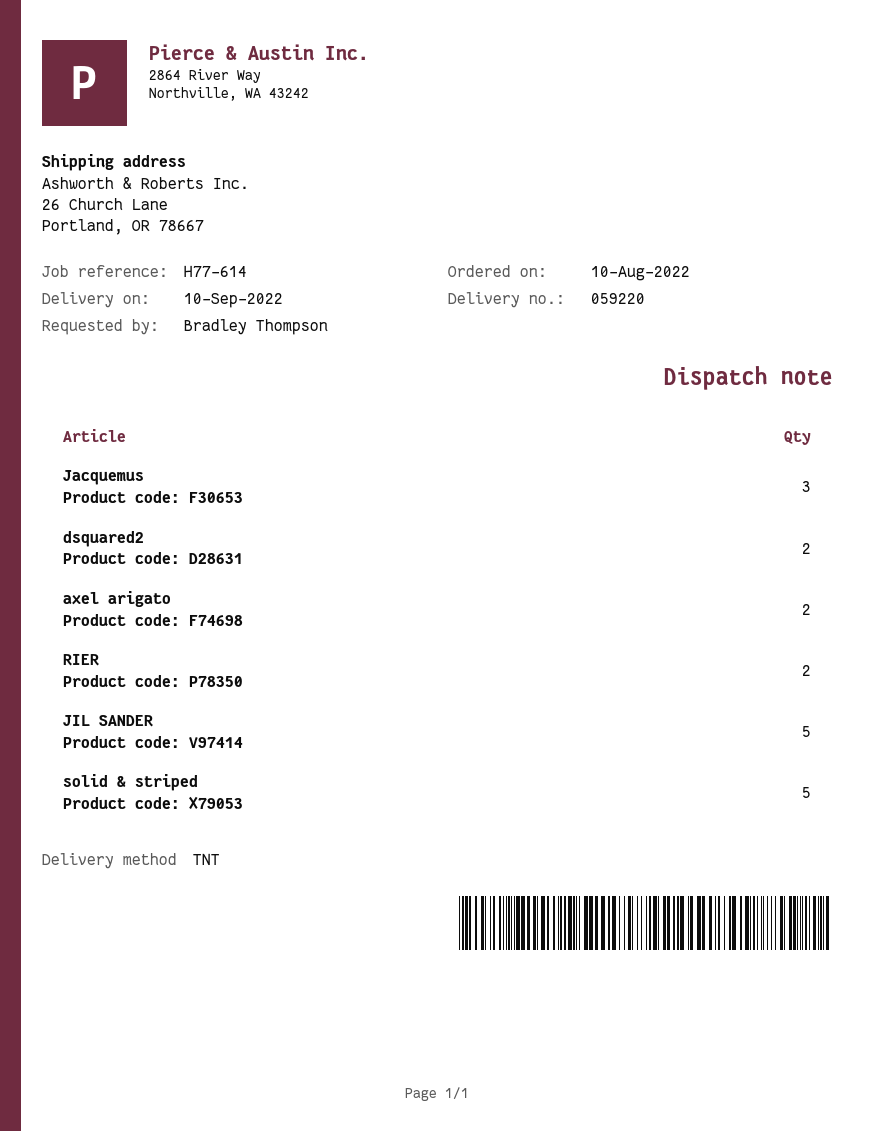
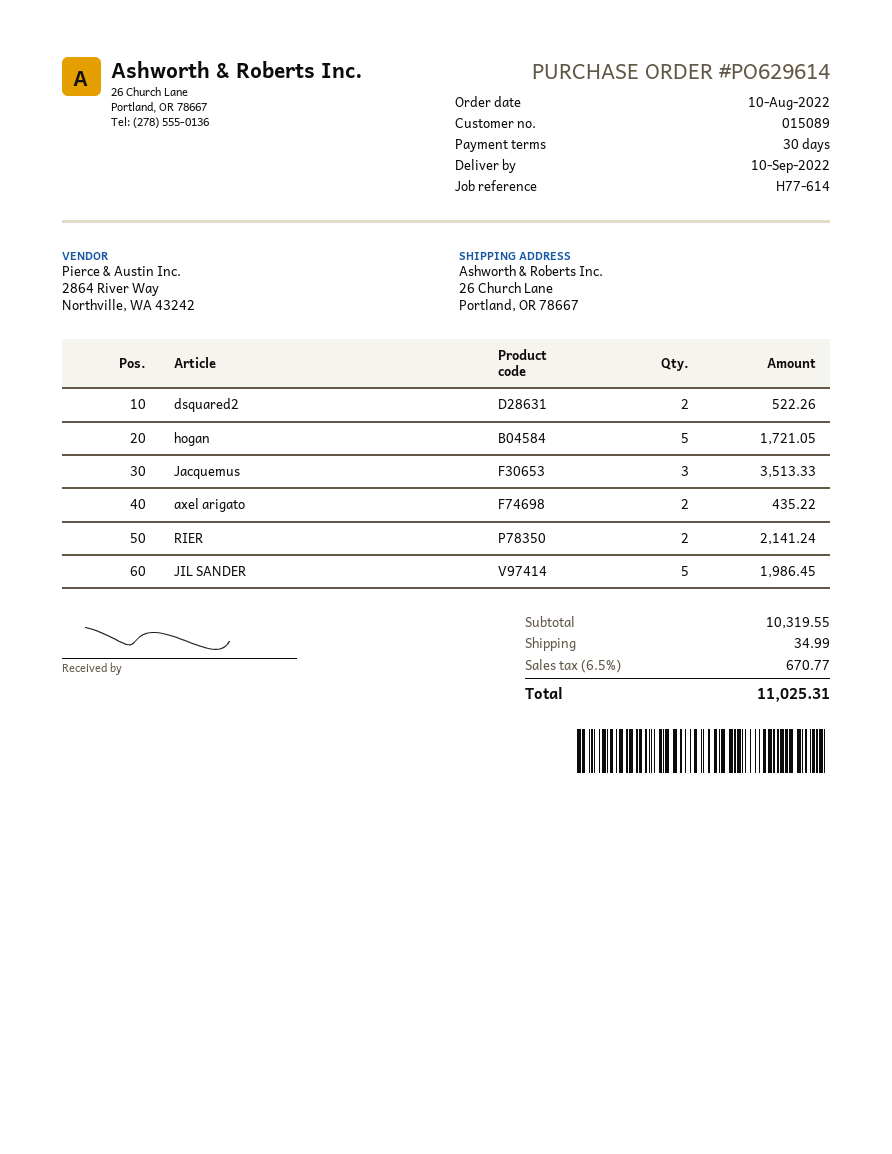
solid & striped: 5 -> none
hogan: none -> 5

